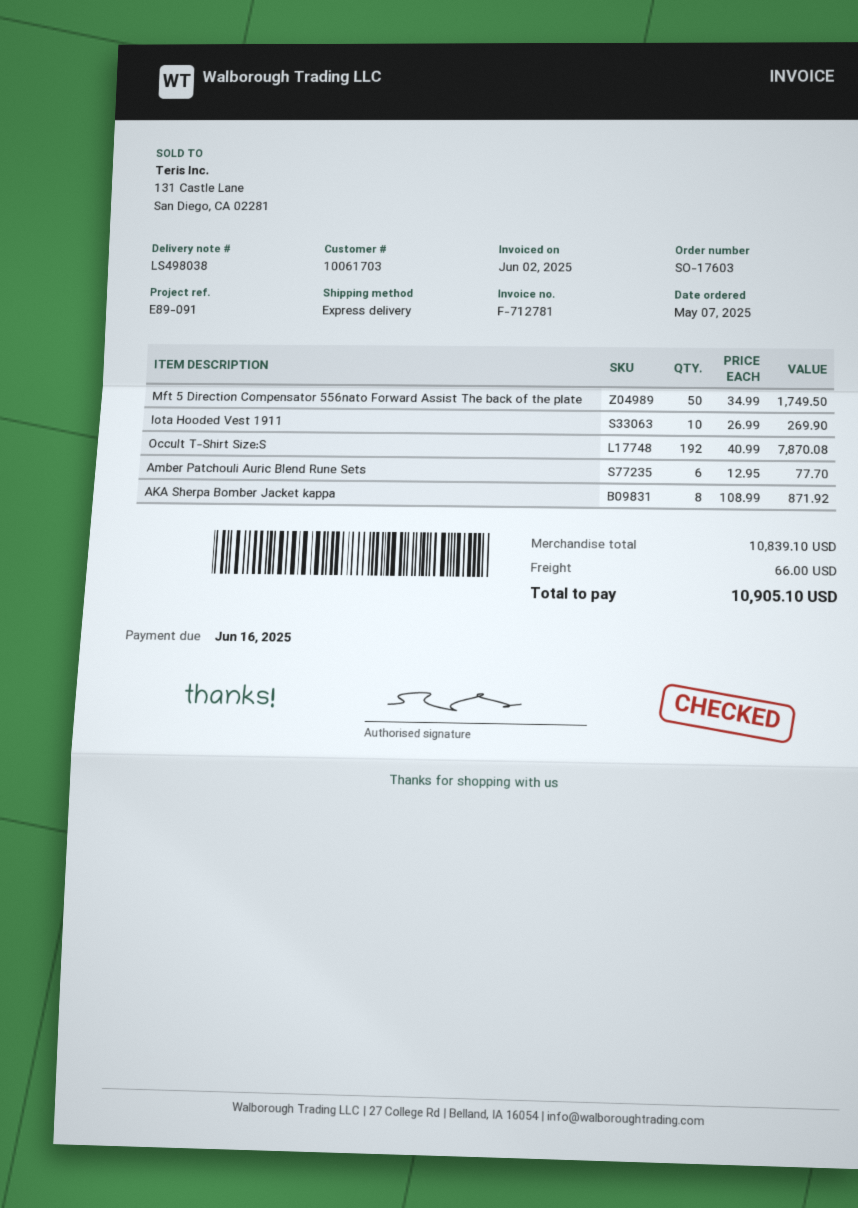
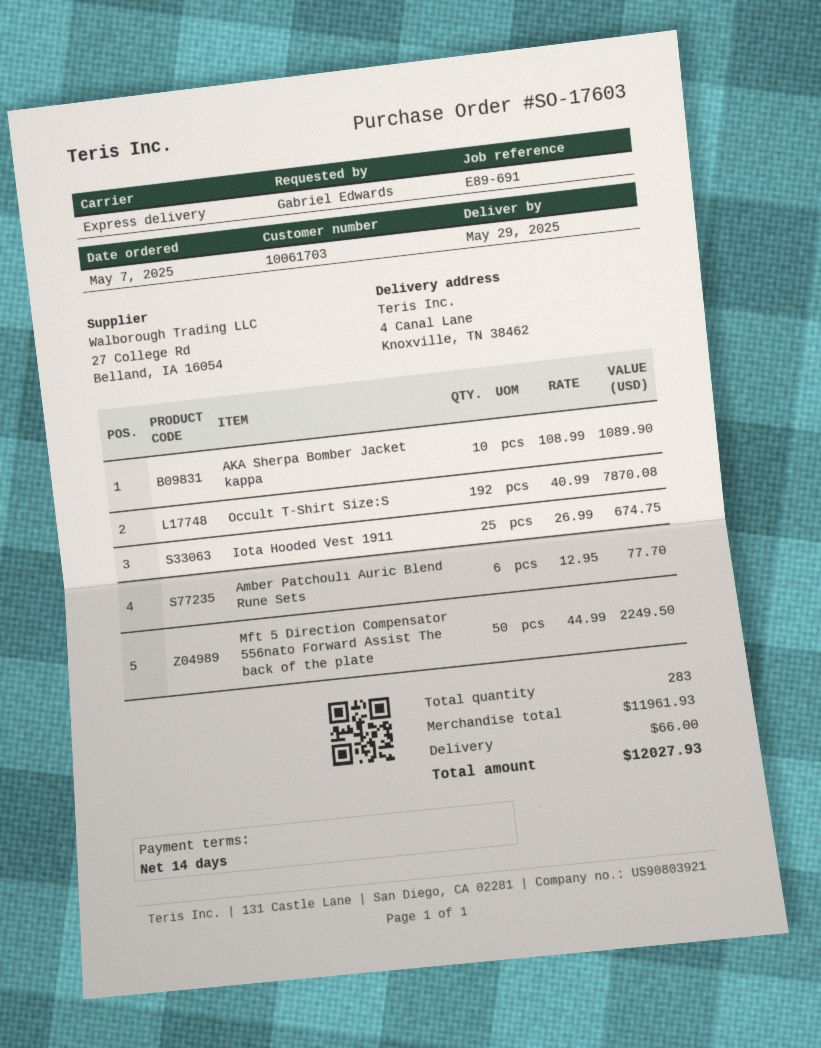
reference: E89-091 -> E89-691
Mft 5 Direction Compensator 556nato Forward Assist The back of the plate: 50 x 34.99 = 1749.50 -> 50 x 44.99 = 2249.50
Iota Hooded Vest 1911: 10 x 26.99 = 269.90 -> 25 x 26.99 = 674.75
AKA Sherpa Bomber Jacket kappa: 8 x 108.99 = 871.92 -> 10 x 108.99 = 1089.90
subtotal: 10839.10 -> 11961.93
total: 10905.10 -> 12027.93

